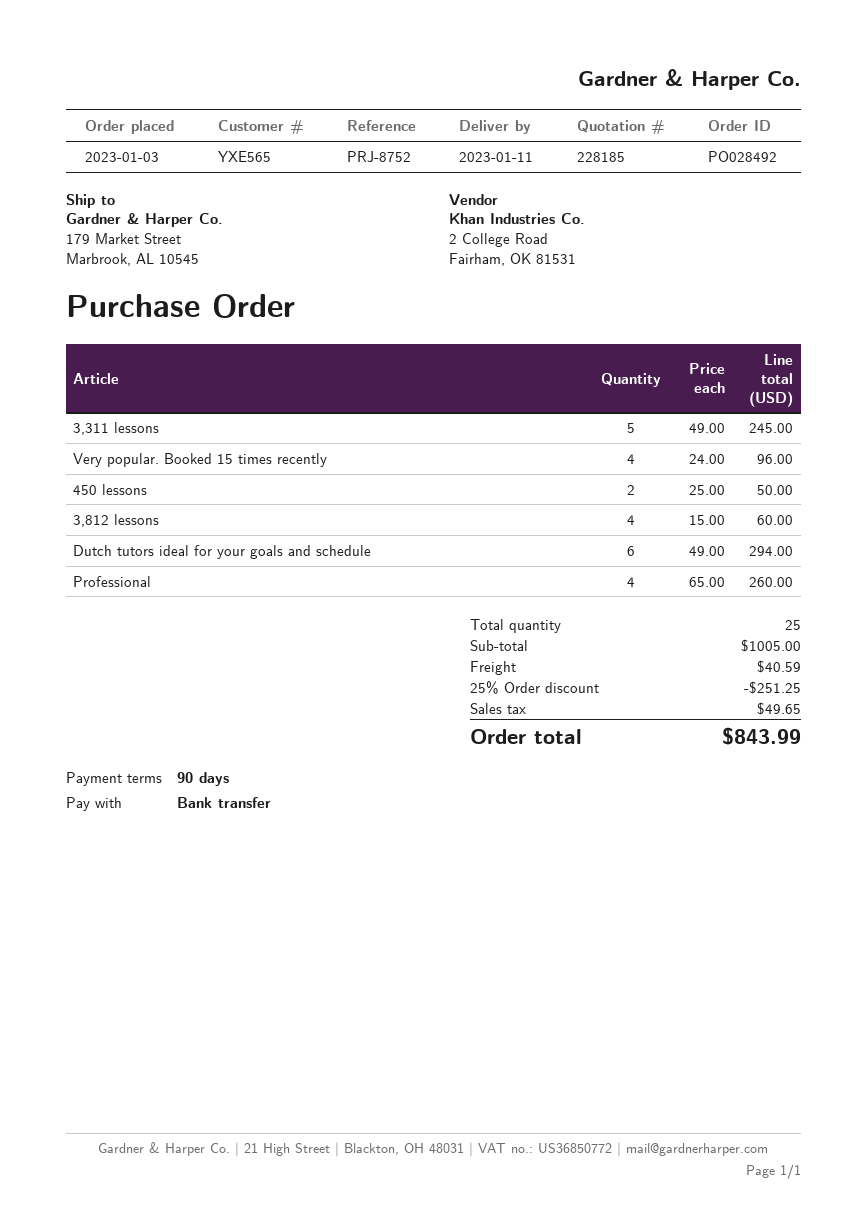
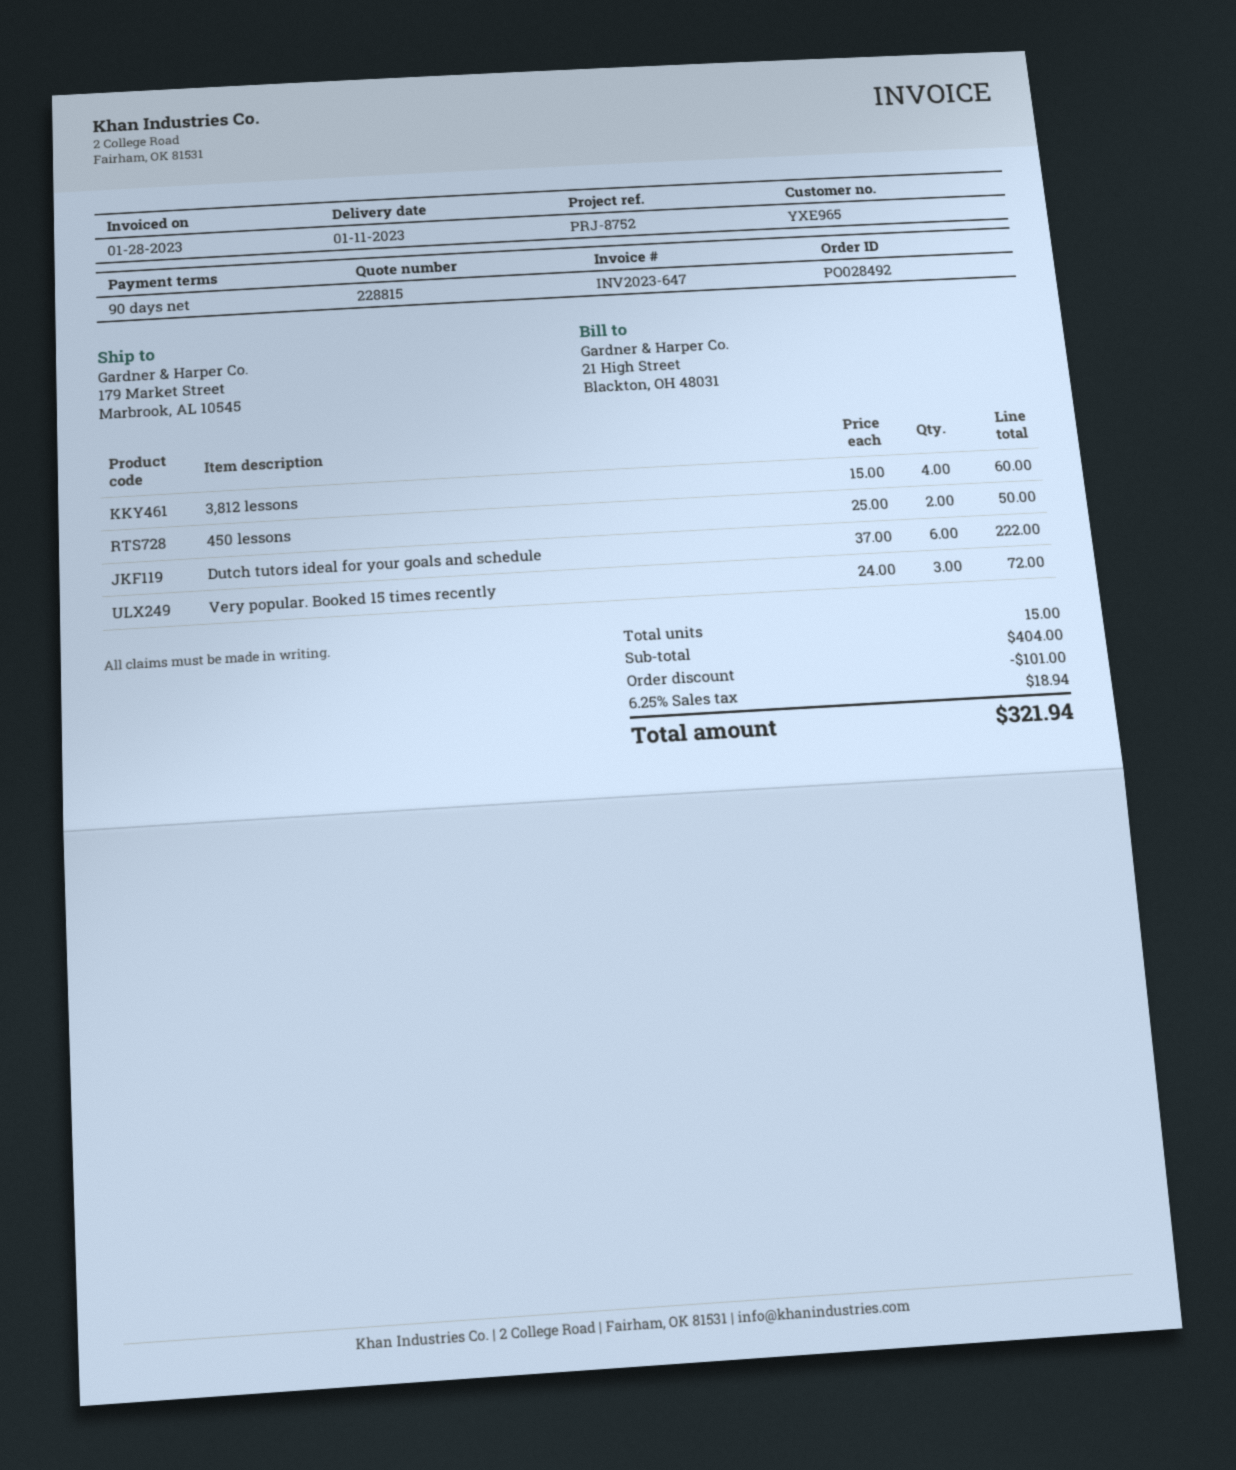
quote number: 228185 -> 228815
customer number: YXE565 -> YXE965
3,311 lessons: 5 x 49.00 = 245.00 -> none
Very popular. Booked 15 times recently: 4 x 24.00 = 96.00 -> 3 x 24.00 = 72.00
Dutch tutors ideal for your goals and schedule: 6 x 49.00 = 294.00 -> 6 x 37.00 = 222.00
Professional: 4 x 65.00 = 260.00 -> none
total quantity: 25 -> 15
subtotal: 1005.00 -> 404.00
discount: 251.25 -> 101.00
shipping: 40.59 -> none
tax: 49.65 -> 18.94
total: 843.99 -> 321.94

